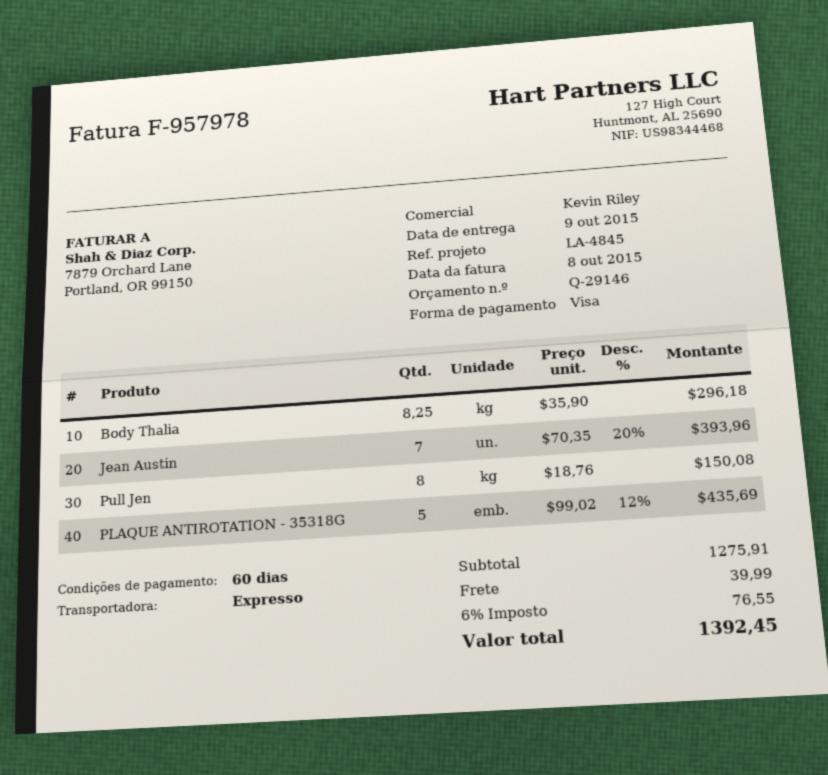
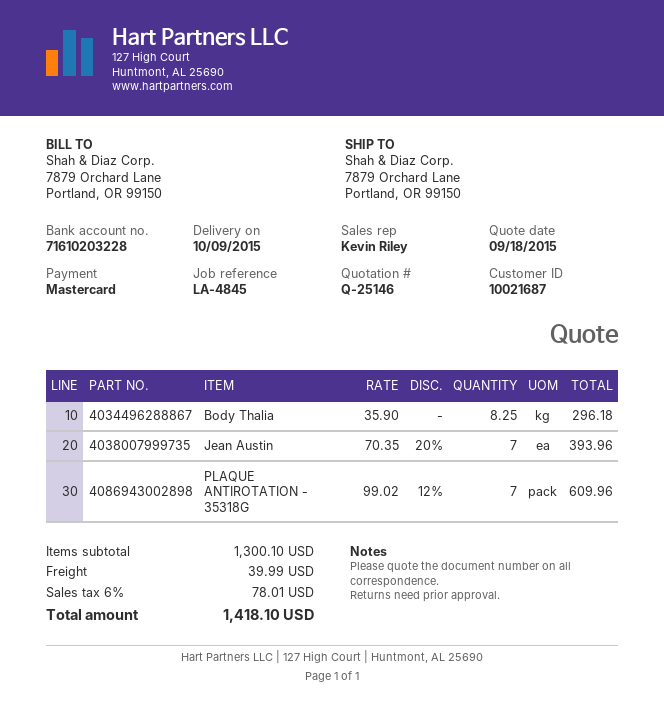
quote number: Q-29146 -> Q-25146
payment method: Visa -> Mastercard
Pull Jen: 8 x 18.76 = 150.08 -> none
PLAQUE ANTIROTATION - 35318G: 5 x 99.02 - 12% = 435.69 -> 7 x 99.02 - 12% = 609.96
subtotal: 1275.91 -> 1300.10
tax: 6% = 76.55 -> 6% = 78.01
total: 1392.45 -> 1418.10

